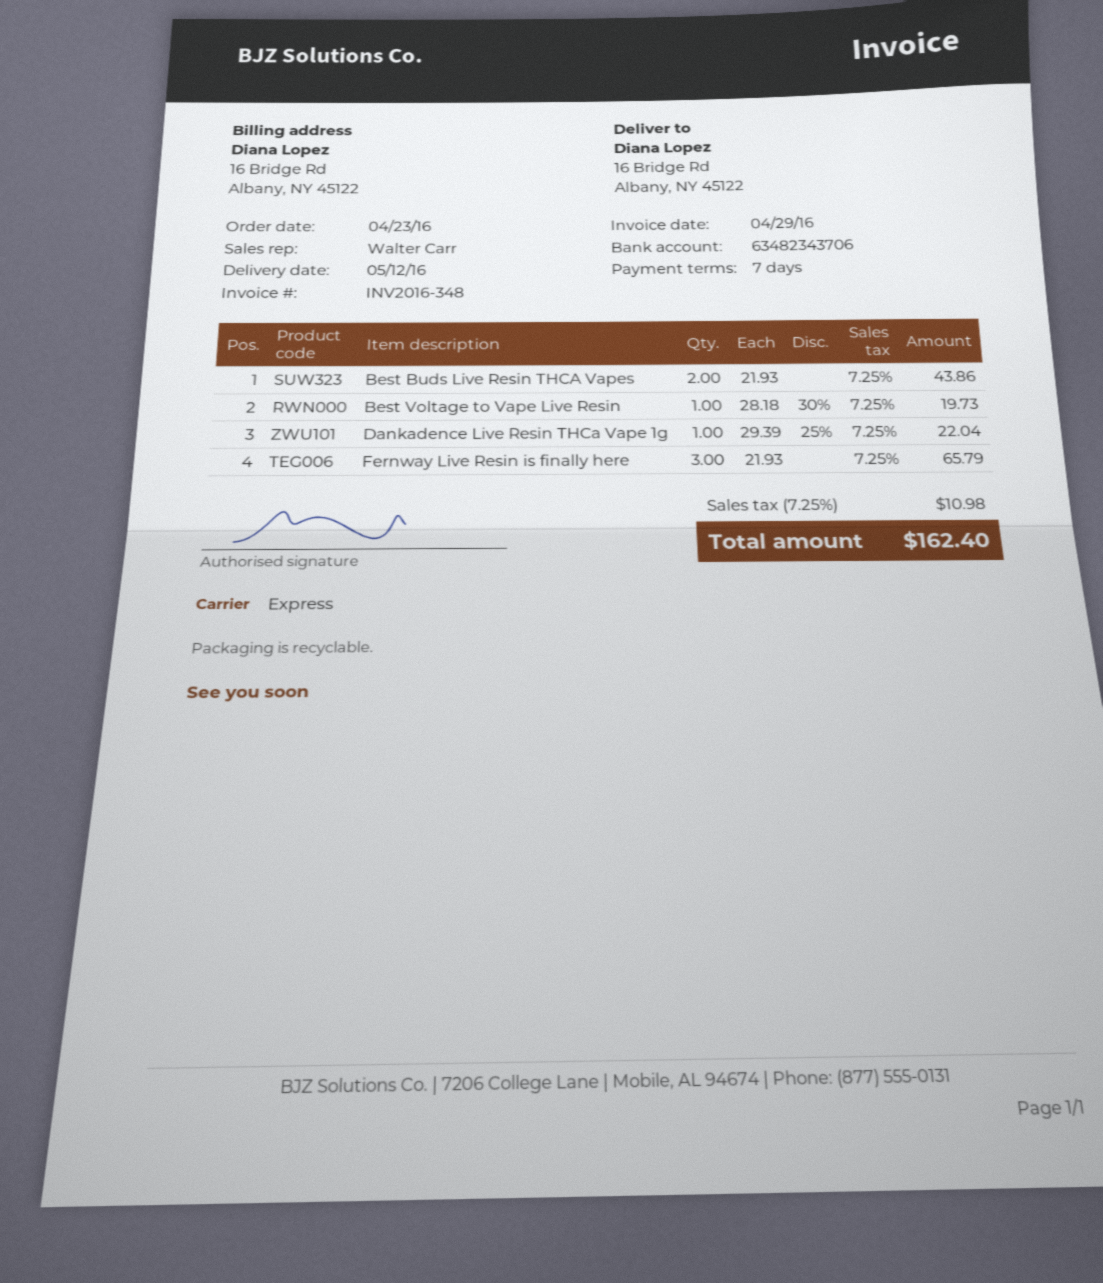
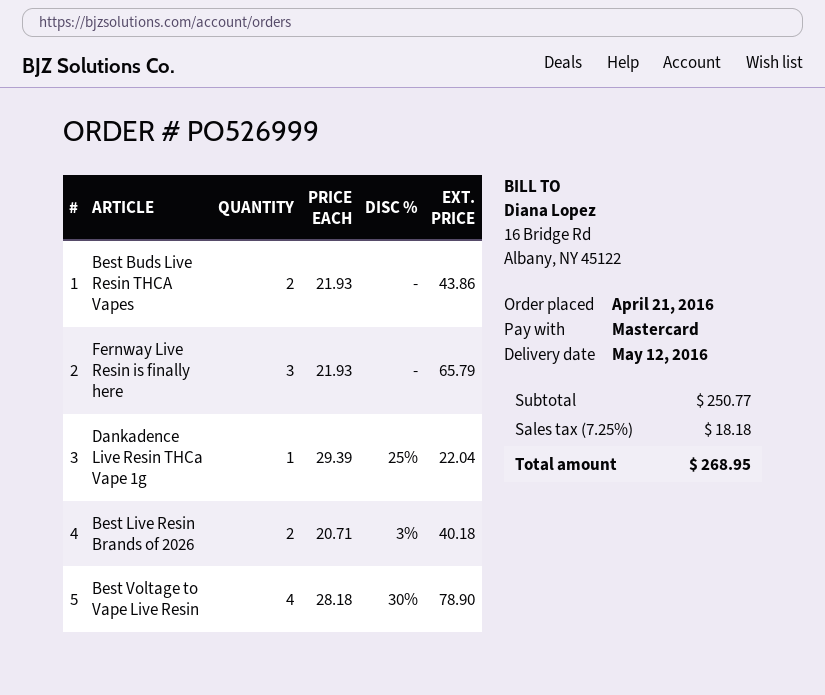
order date: 2016-04-23 -> 2016-04-21
Best Voltage to Vape Live Resin: 1 x 28.18 - 30% = 19.73 -> 4 x 28.18 - 30% = 78.90
Best Live Resin Brands of 2026: none -> 2 x 20.71 - 3% = 40.18
tax: 7.25% = 10.98 -> 7.25% = 18.18
total: 162.40 -> 268.95

